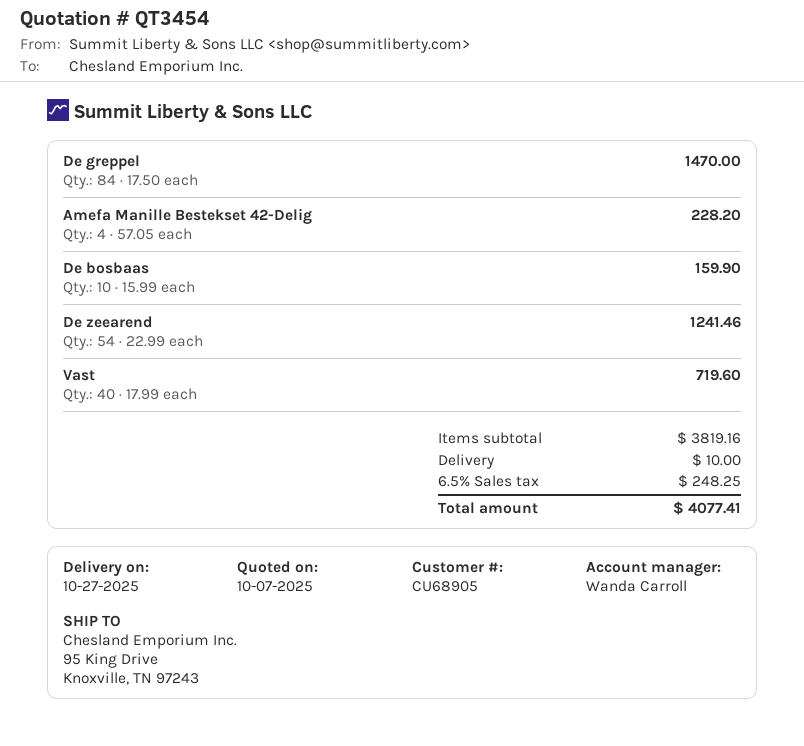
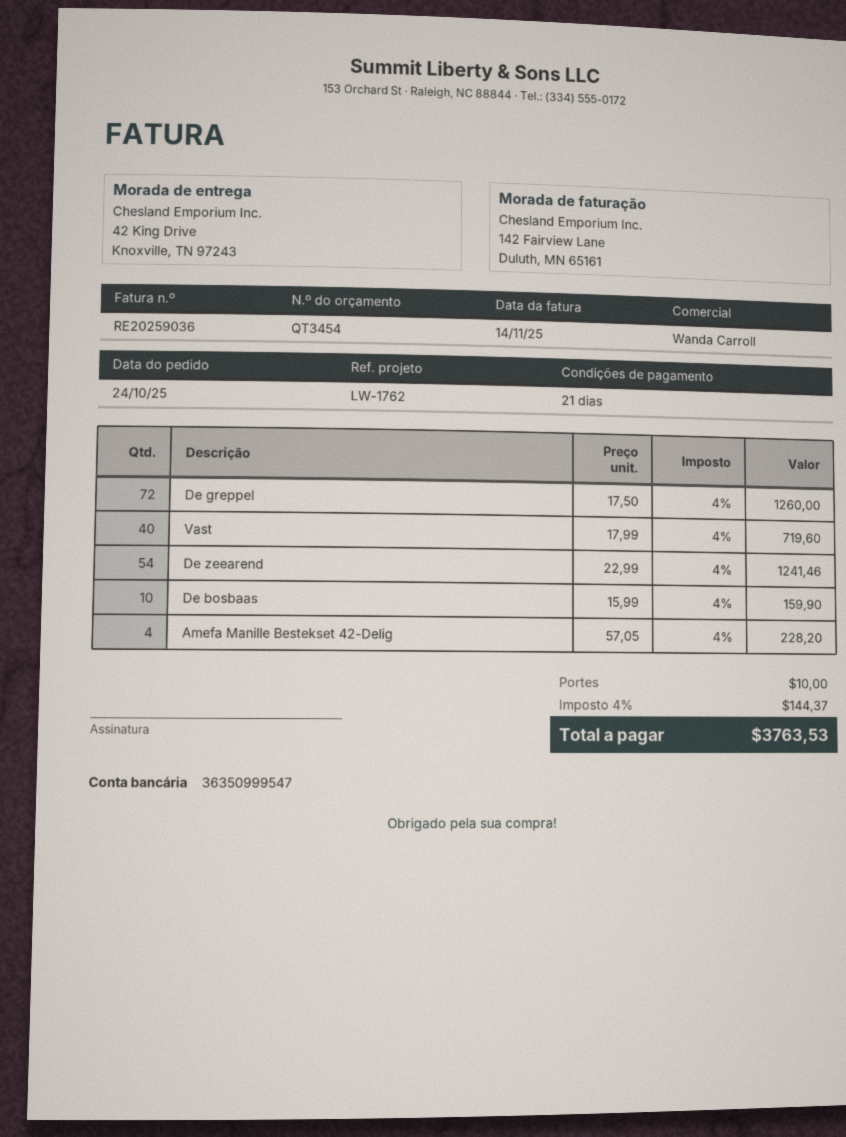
ship to: 95 King Drive, Knoxville, TN 97243 -> 42 King Drive, Knoxville, TN 97243
De greppel: 84 x 17.50 = 1470.00 -> 72 x 17.50 = 1260.00
tax: 6.5% = 248.25 -> 4% = 144.37
total: 4077.41 -> 3763.53

